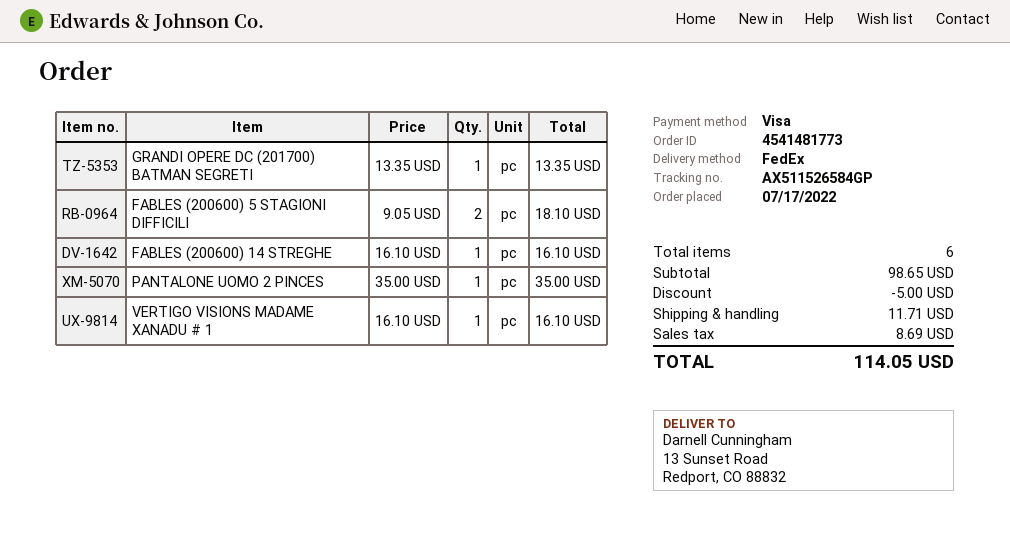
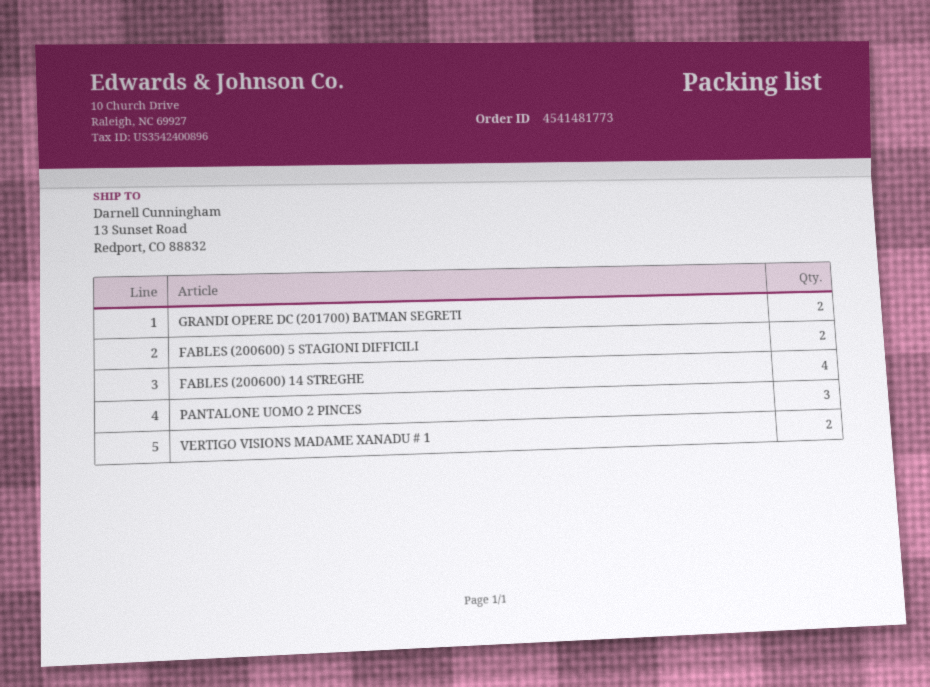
GRANDI OPERE DC (201700) BATMAN SEGRETI: 1 -> 2
FABLES (200600) 14 STREGHE: 1 -> 4
PANTALONE UOMO 2 PINCES: 1 -> 3
VERTIGO VISIONS MADAME XANADU # 1: 1 -> 2

